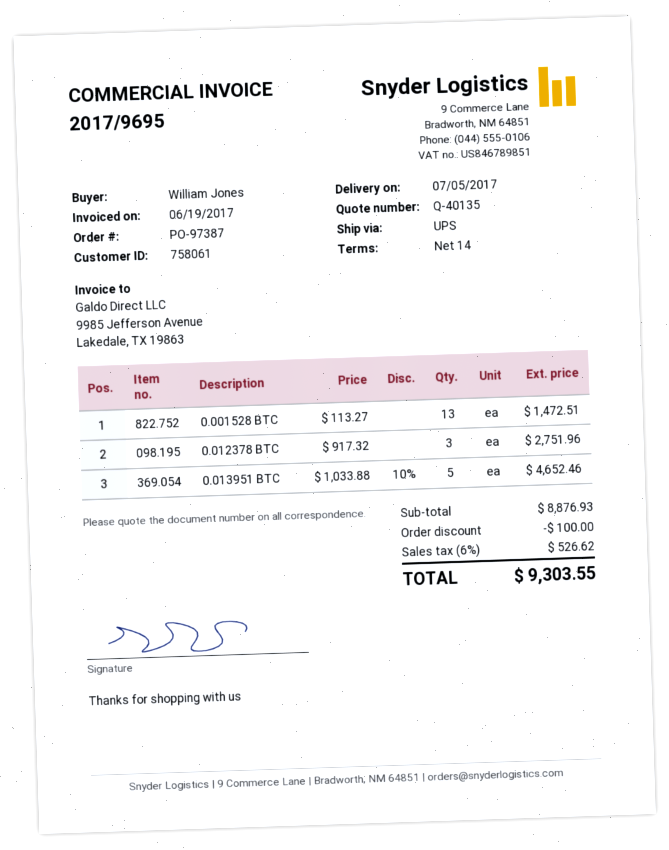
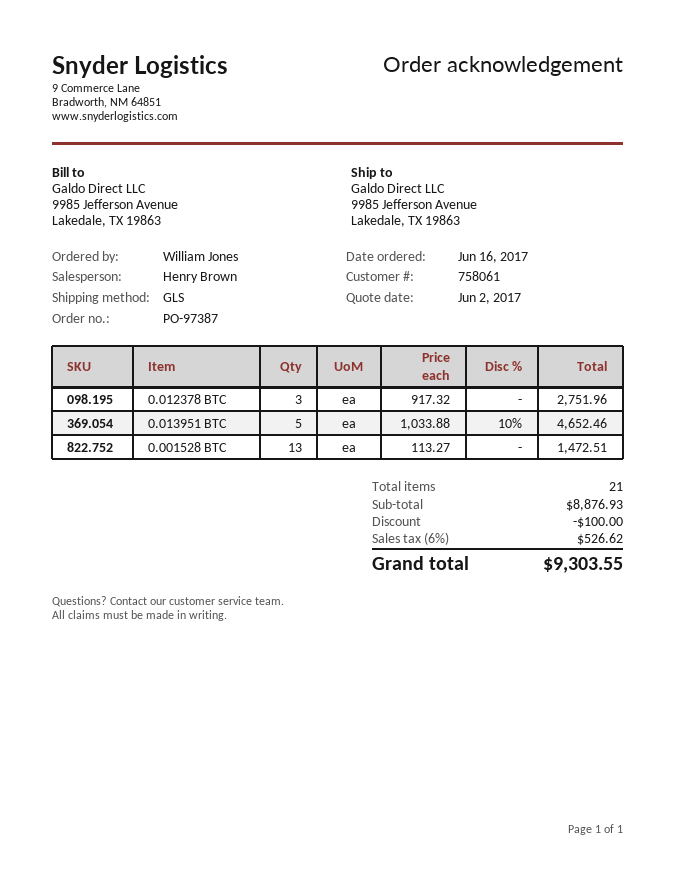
shipping method: UPS -> GLS

